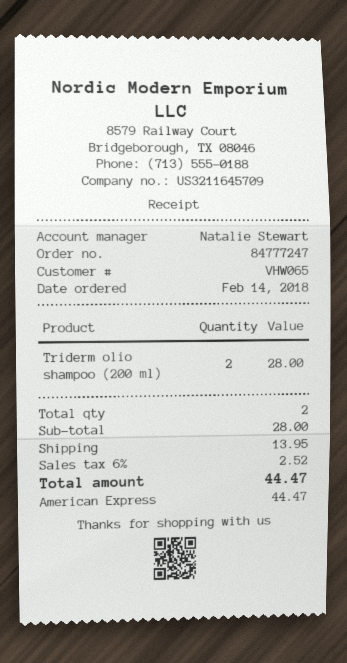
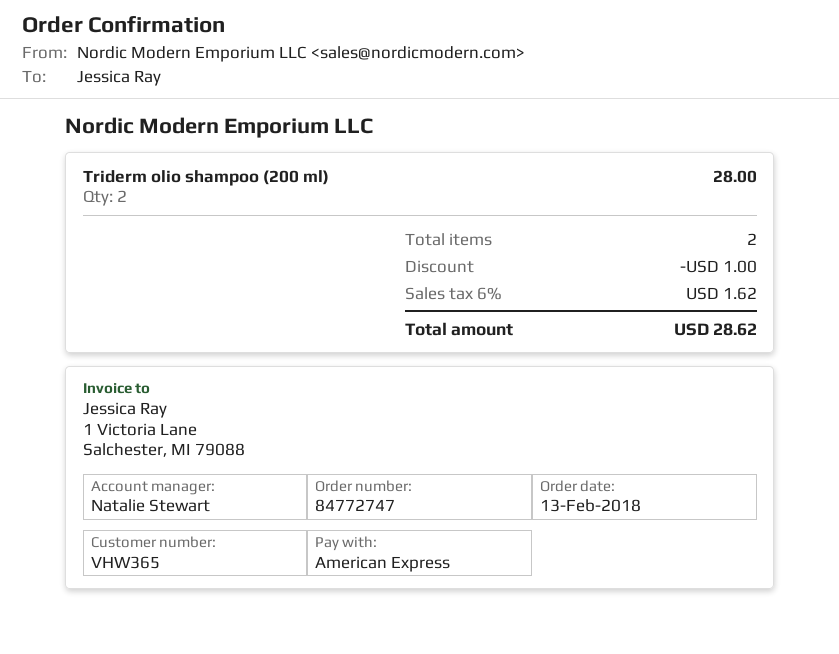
order number: 84777247 -> 84772747
order date: 2018-02-14 -> 2018-02-13
customer number: VHW065 -> VHW365
discount: none -> 1.00
shipping: 13.95 -> none
tax: 6% = 2.52 -> 6% = 1.62
total: 44.47 -> 28.62

